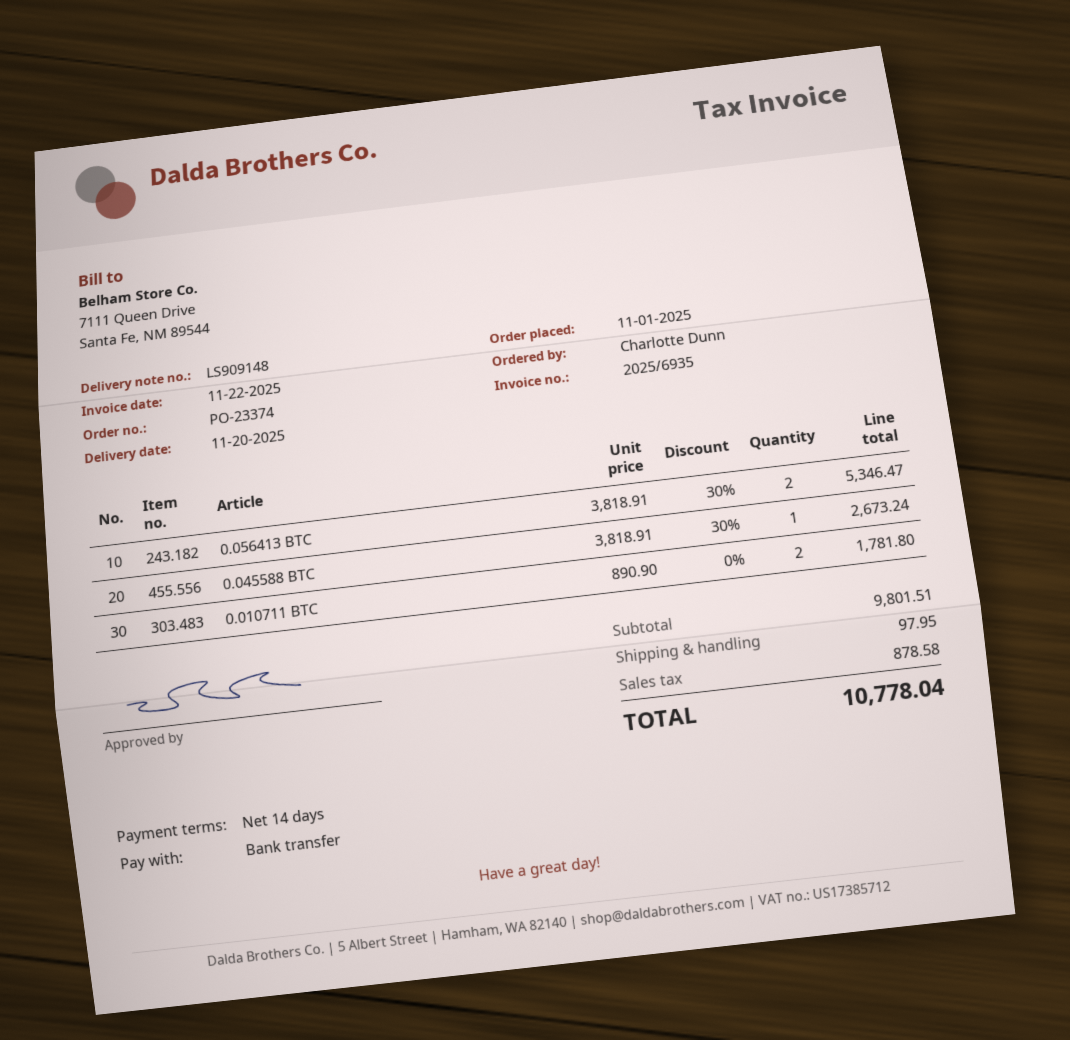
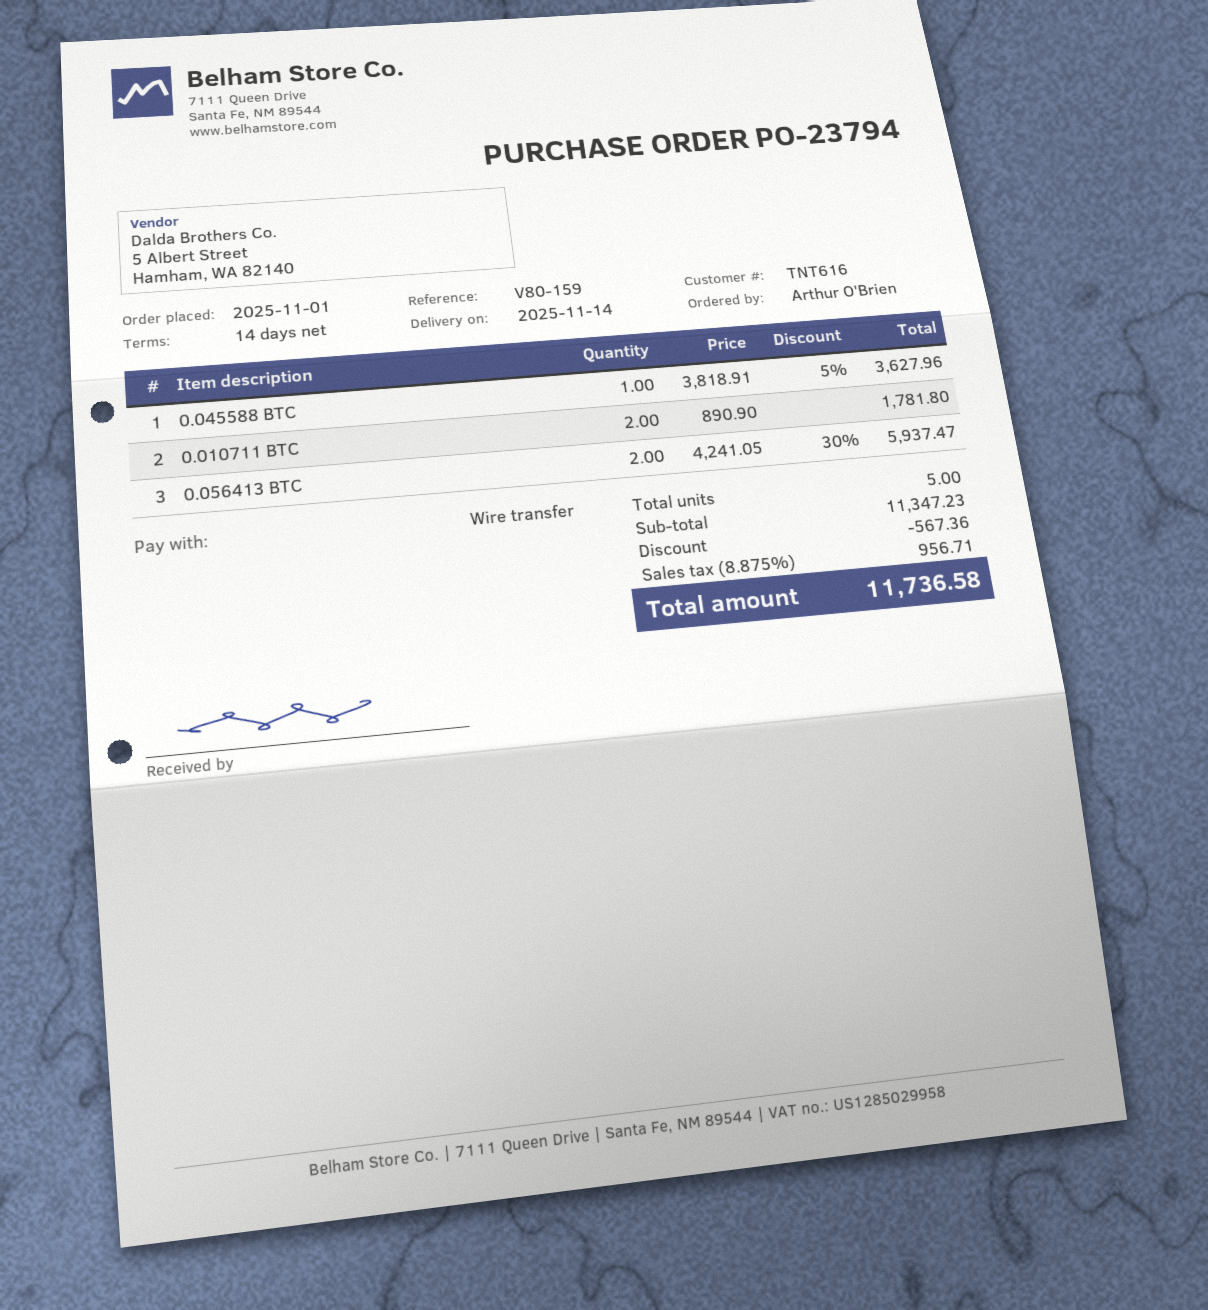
order number: PO-23374 -> PO-23794
delivery date: 2025-11-20 -> 2025-11-14
ordered by: Charlotte Dunn -> Arthur O'Brien
0.056413 BTC: 2 x 3818.91 - 30% = 5346.47 -> 2 x 4241.05 - 30% = 5937.47
0.045588 BTC: 1 x 3818.91 - 30% = 2673.24 -> 1 x 3818.91 - 5% = 3627.96
subtotal: 9801.51 -> 11347.23
discount: none -> 567.36
shipping: 97.95 -> none
tax: 878.58 -> 956.71
total: 10778.04 -> 11736.58

